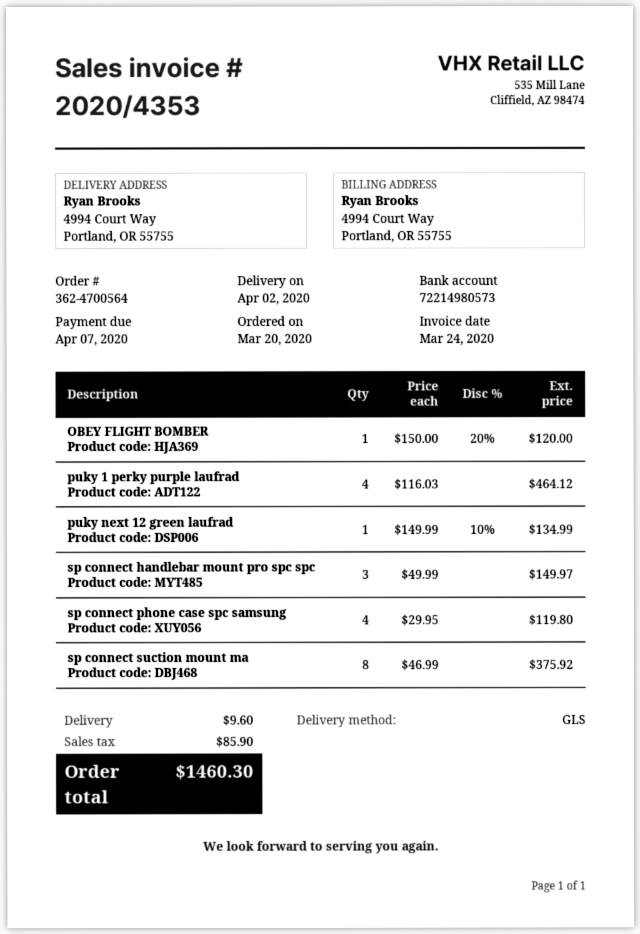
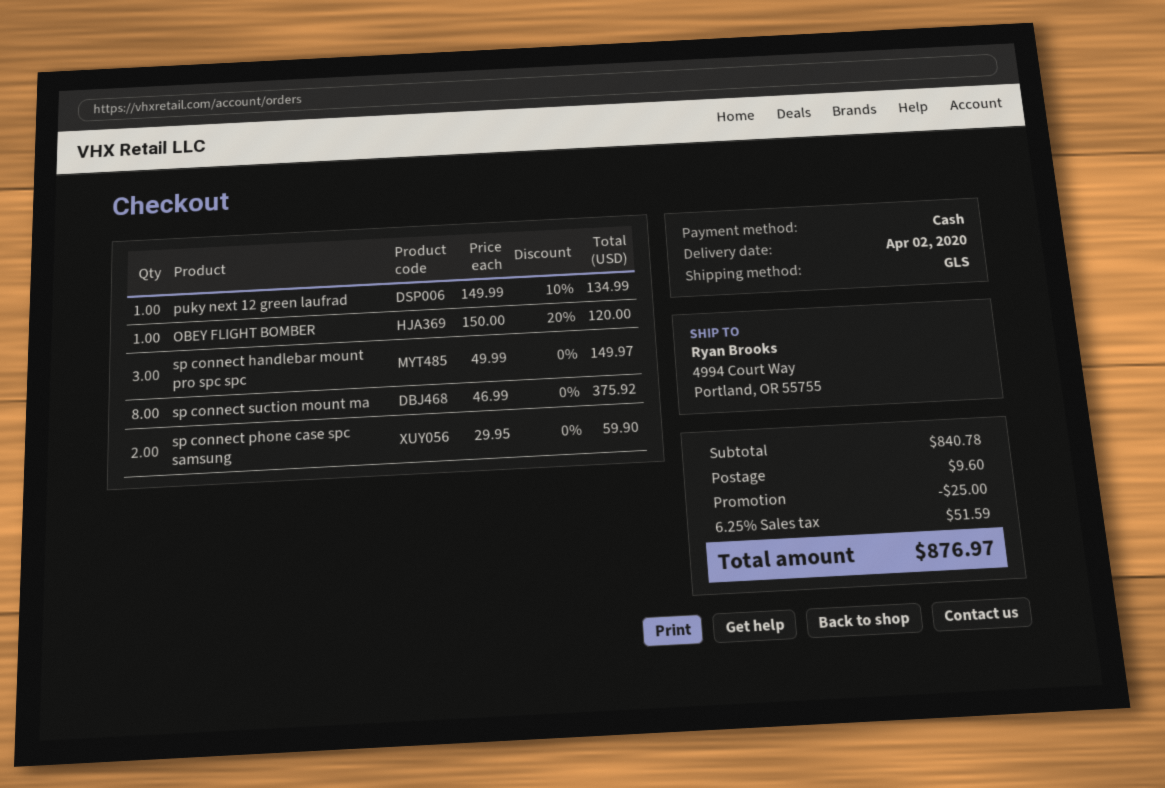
puky 1 perky purple laufrad: 4 x 116.03 = 464.12 -> none
sp connect phone case spc samsung: 4 x 29.95 = 119.80 -> 2 x 29.95 = 59.90
discount: none -> 25.00
tax: 85.90 -> 51.59
total: 1460.30 -> 876.97

